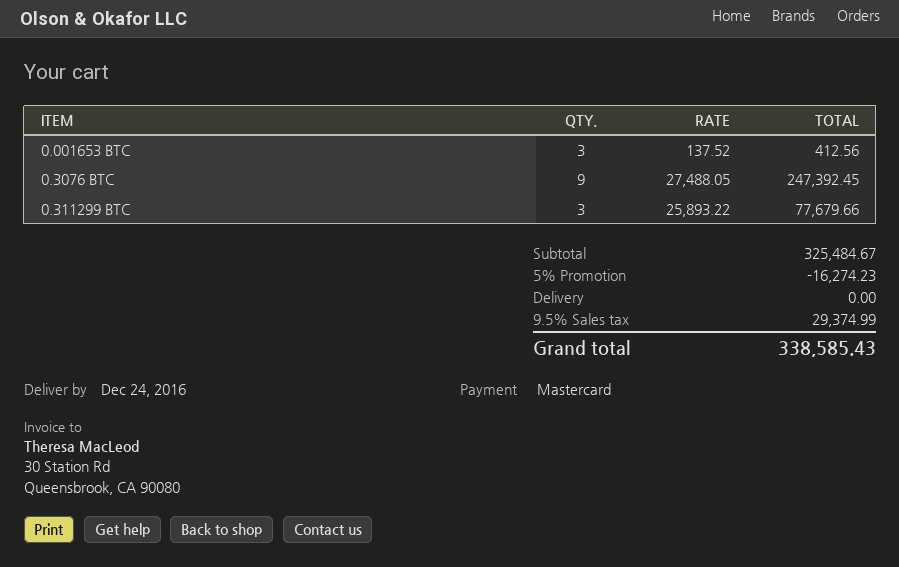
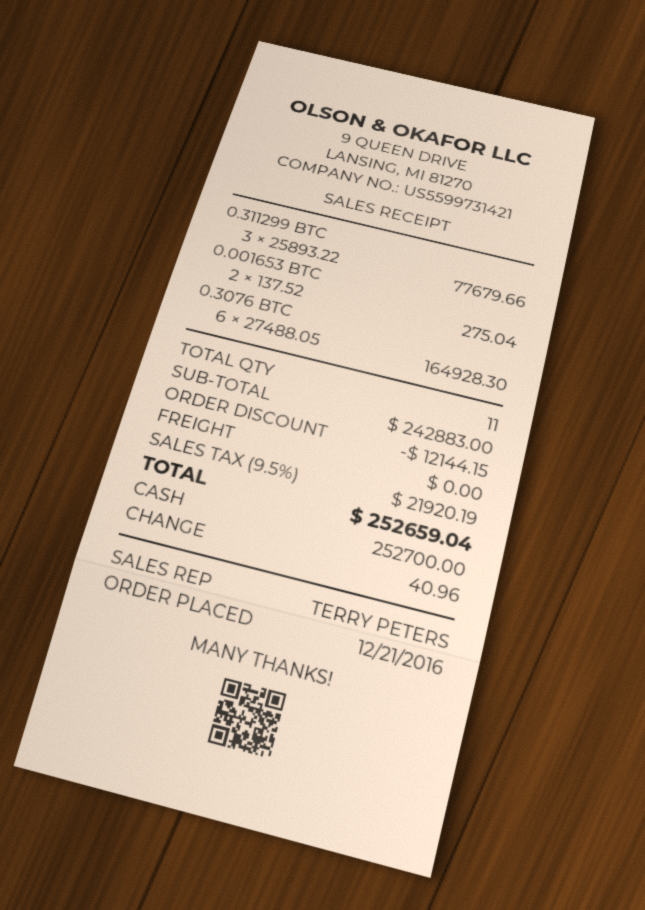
payment method: Mastercard -> cash
0.001653 BTC: 3 x 137.52 = 412.56 -> 2 x 137.52 = 275.04
0.3076 BTC: 9 x 27488.05 = 247392.45 -> 6 x 27488.05 = 164928.30
subtotal: 325484.67 -> 242883.00
discount: 16274.23 -> 12144.15
tax: 9.5% = 29374.99 -> 9.5% = 21920.19
total: 338585.43 -> 252659.04

